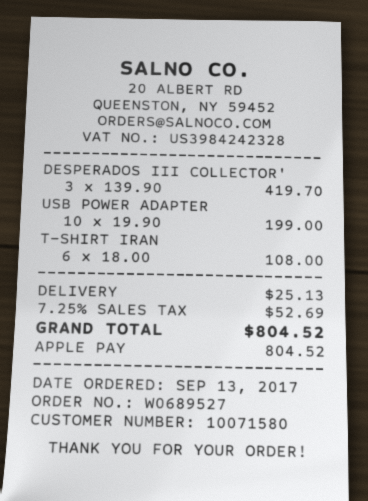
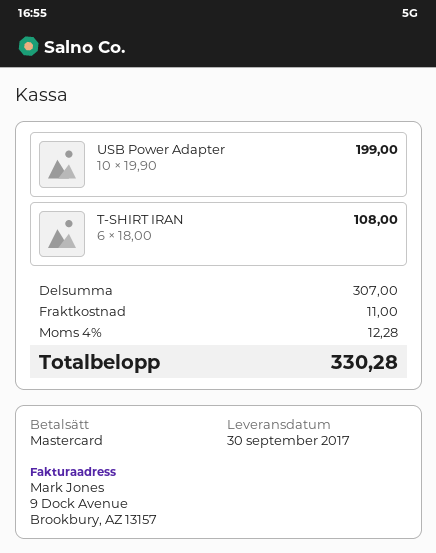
payment method: Apple Pay -> Mastercard
DESPERADOS III COLLECTOR': 3 x 139.90 = 419.70 -> none
shipping: 25.13 -> 11.00
tax: 7.25% = 52.69 -> 4% = 12.28
total: 804.52 -> 330.28

